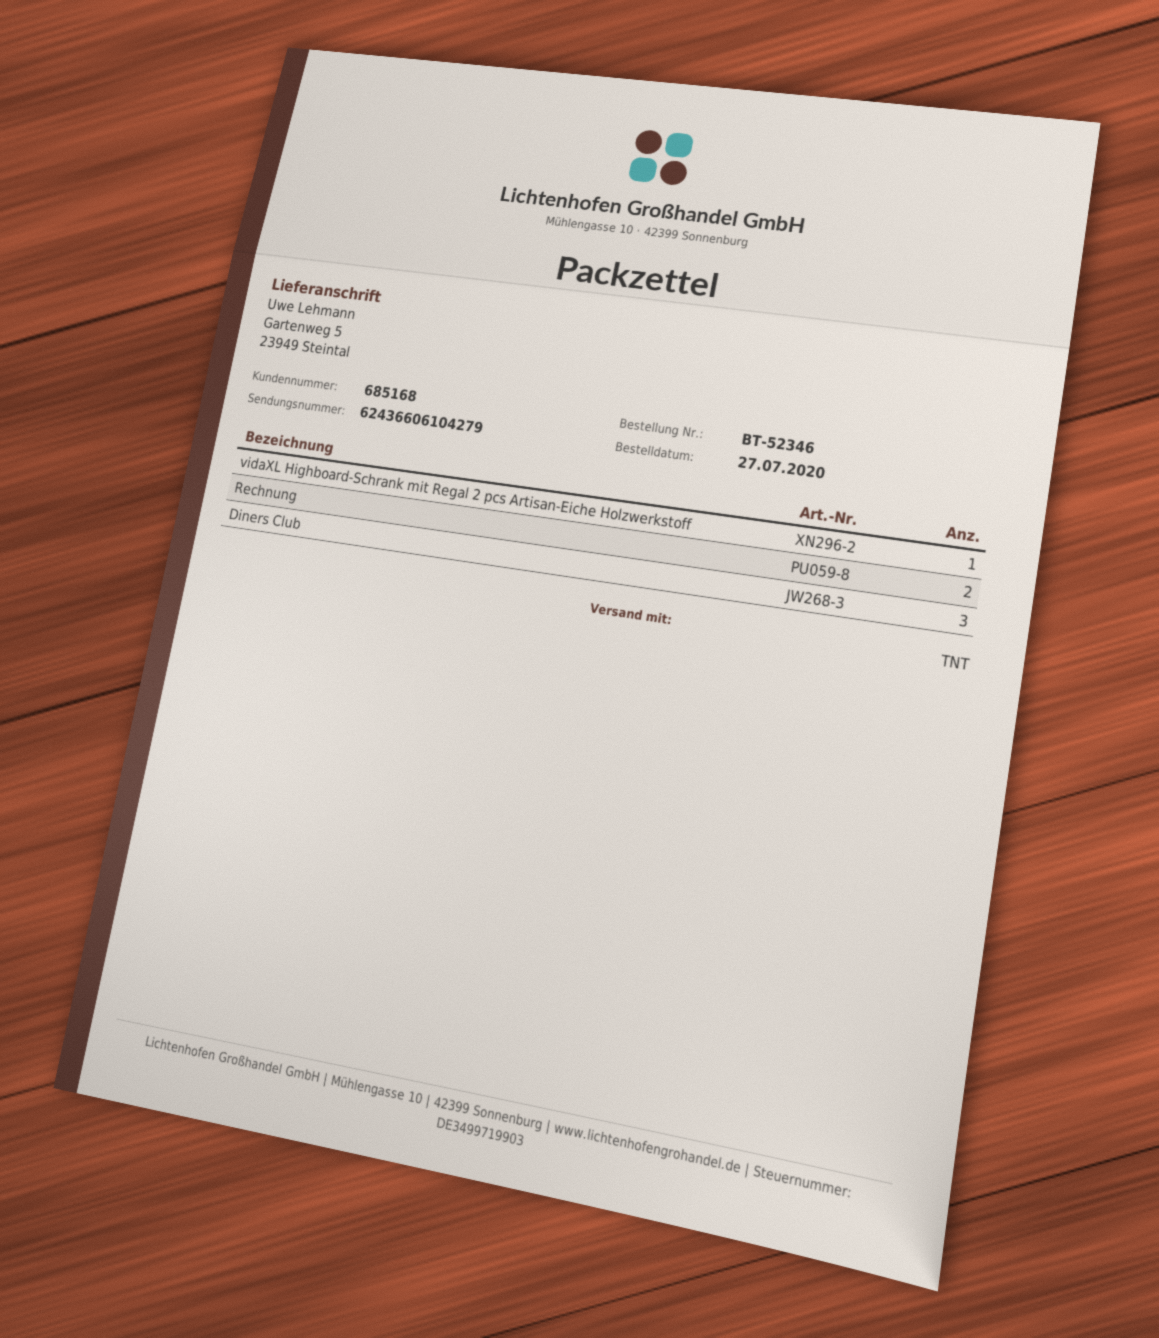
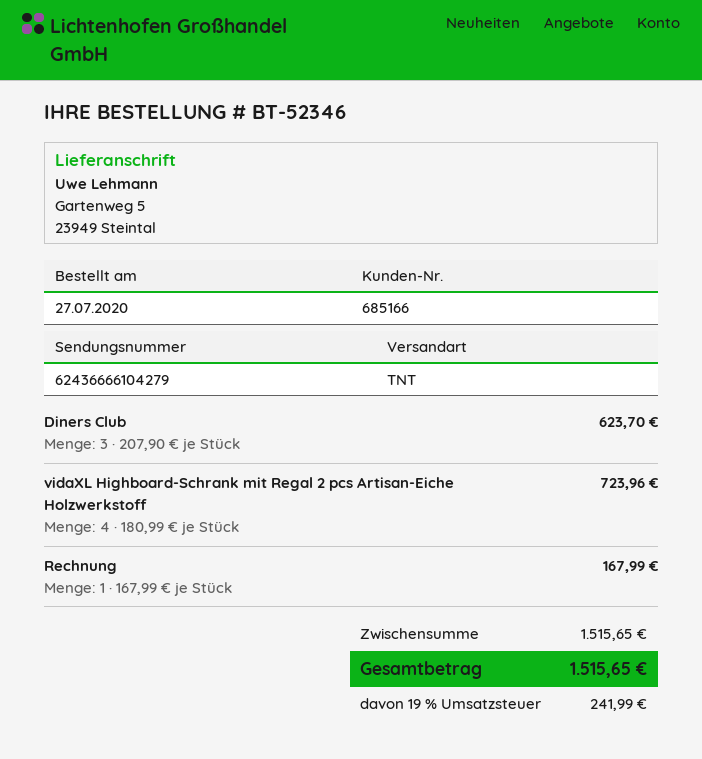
customer number: 685168 -> 685166
tracking number: 62436606104279 -> 62436666104279
vidaXL Highboard-Schrank mit Regal 2 pcs Artisan-Eiche Holzwerkstoff: 1 -> 4
Rechnung: 2 -> 1

